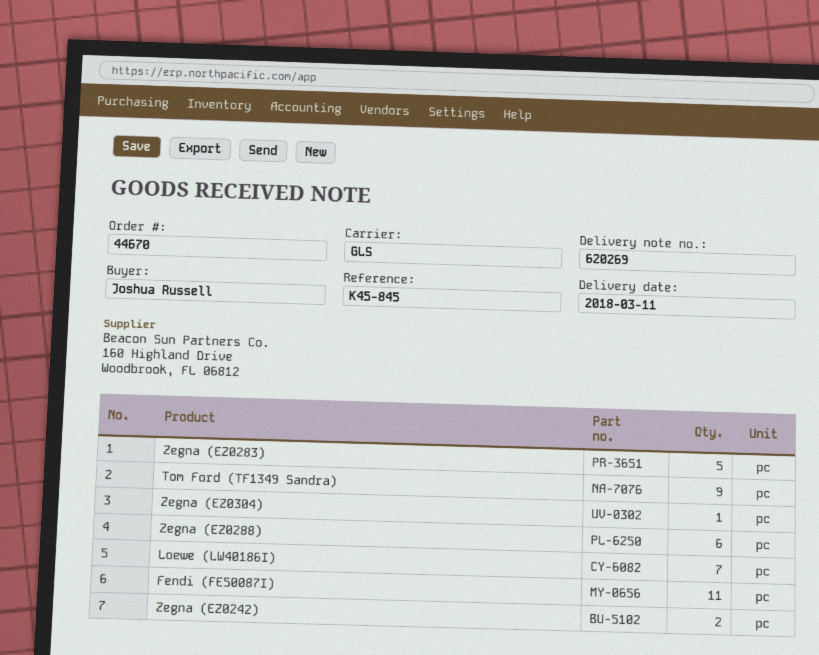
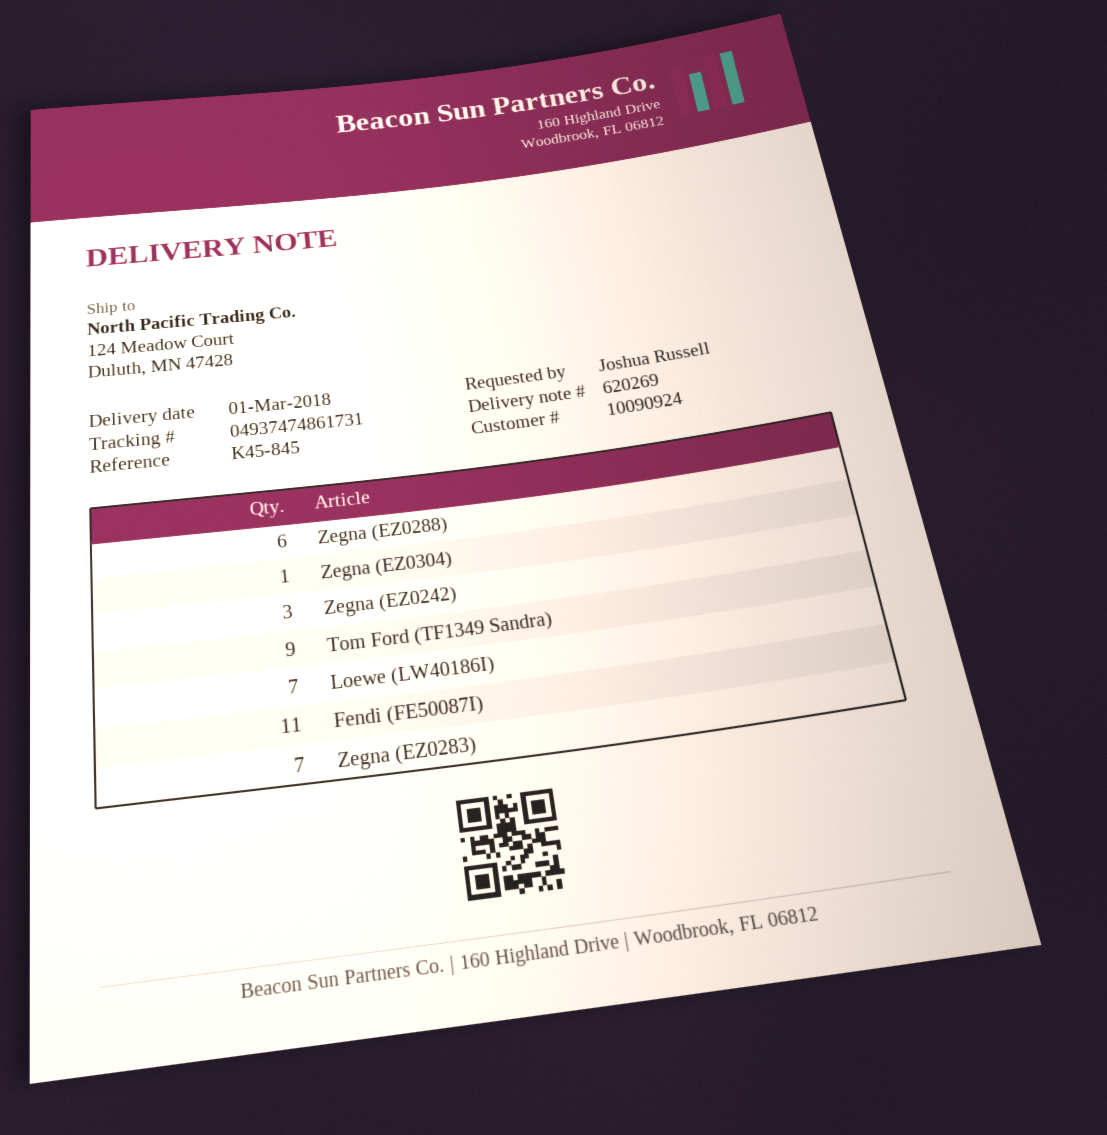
delivery date: 2018-03-11 -> 2018-03-01
Zegna (EZ0283): 5 -> 7
Zegna (EZ0242): 2 -> 3

